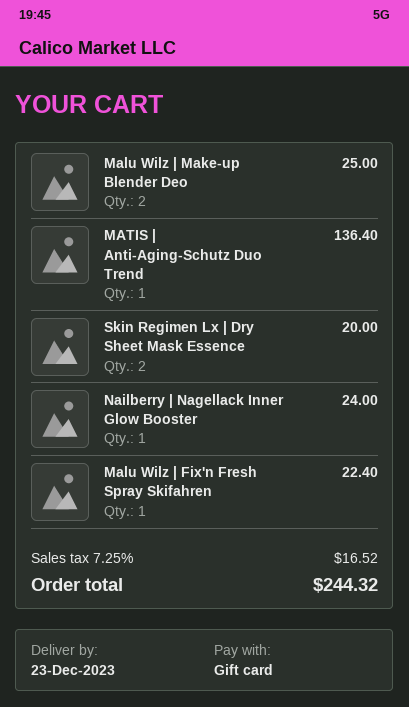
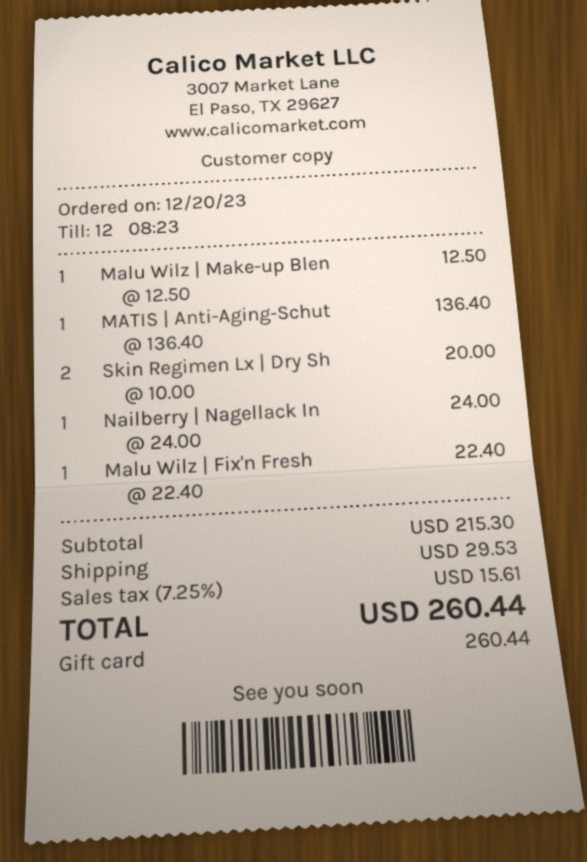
Malu Wilz | Make-up Blender Deo: 2 for 25.00 -> 1 for 12.50
shipping: none -> 29.53
tax: 7.25% = 16.52 -> 7.25% = 15.61
total: 244.32 -> 260.44

